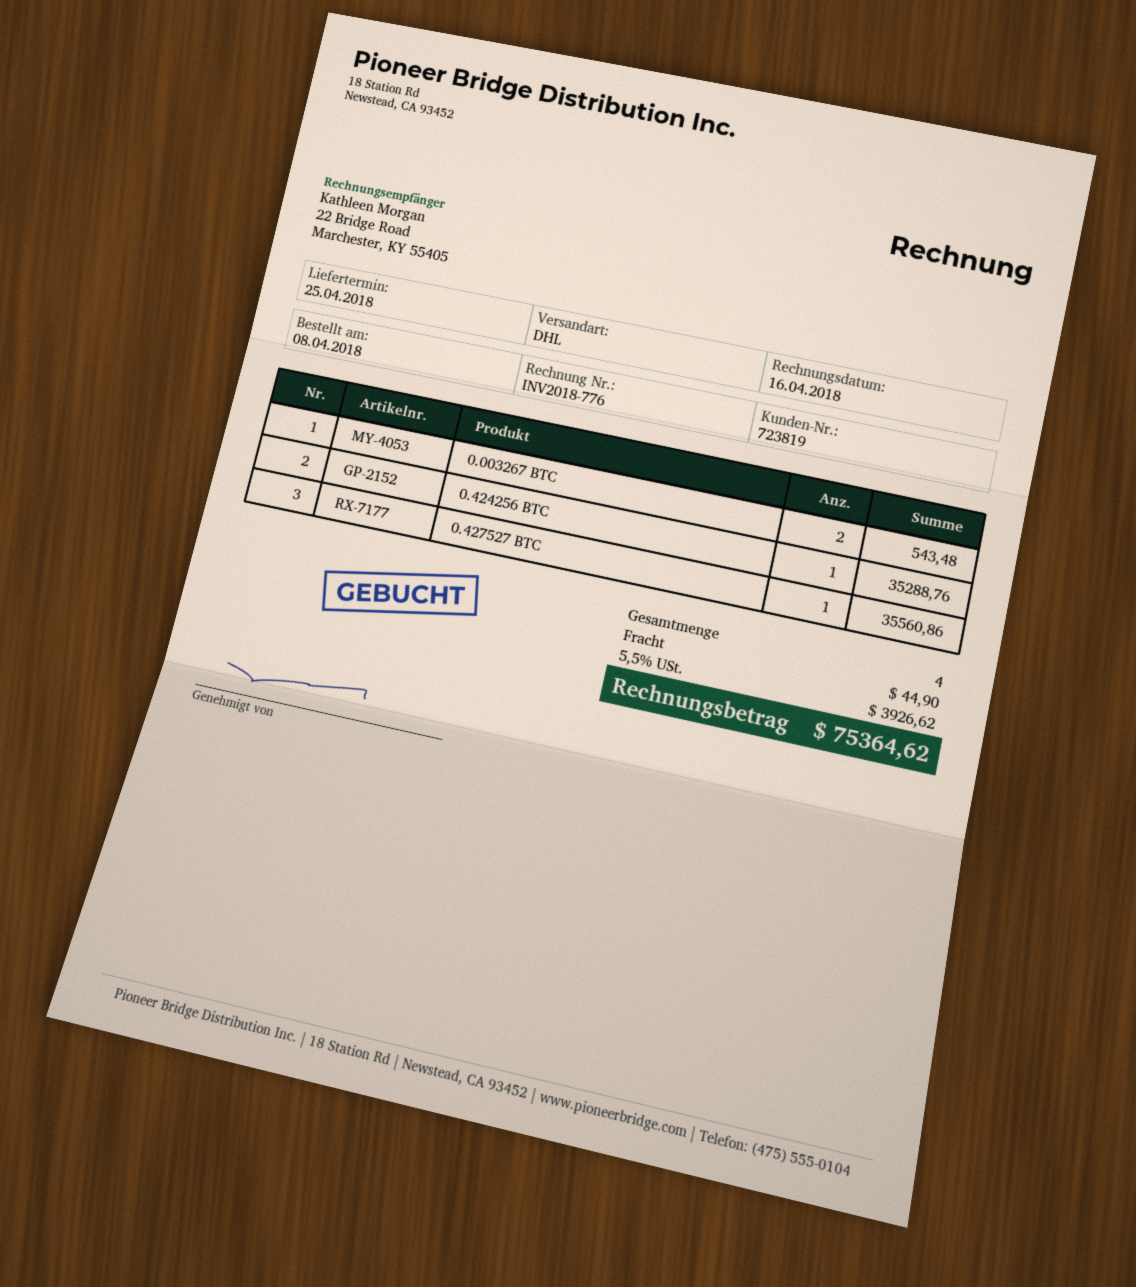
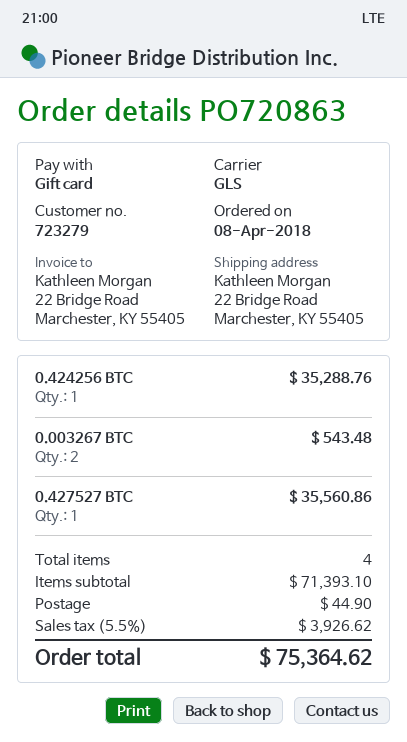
customer number: 723819 -> 723279
shipping method: DHL -> GLS

